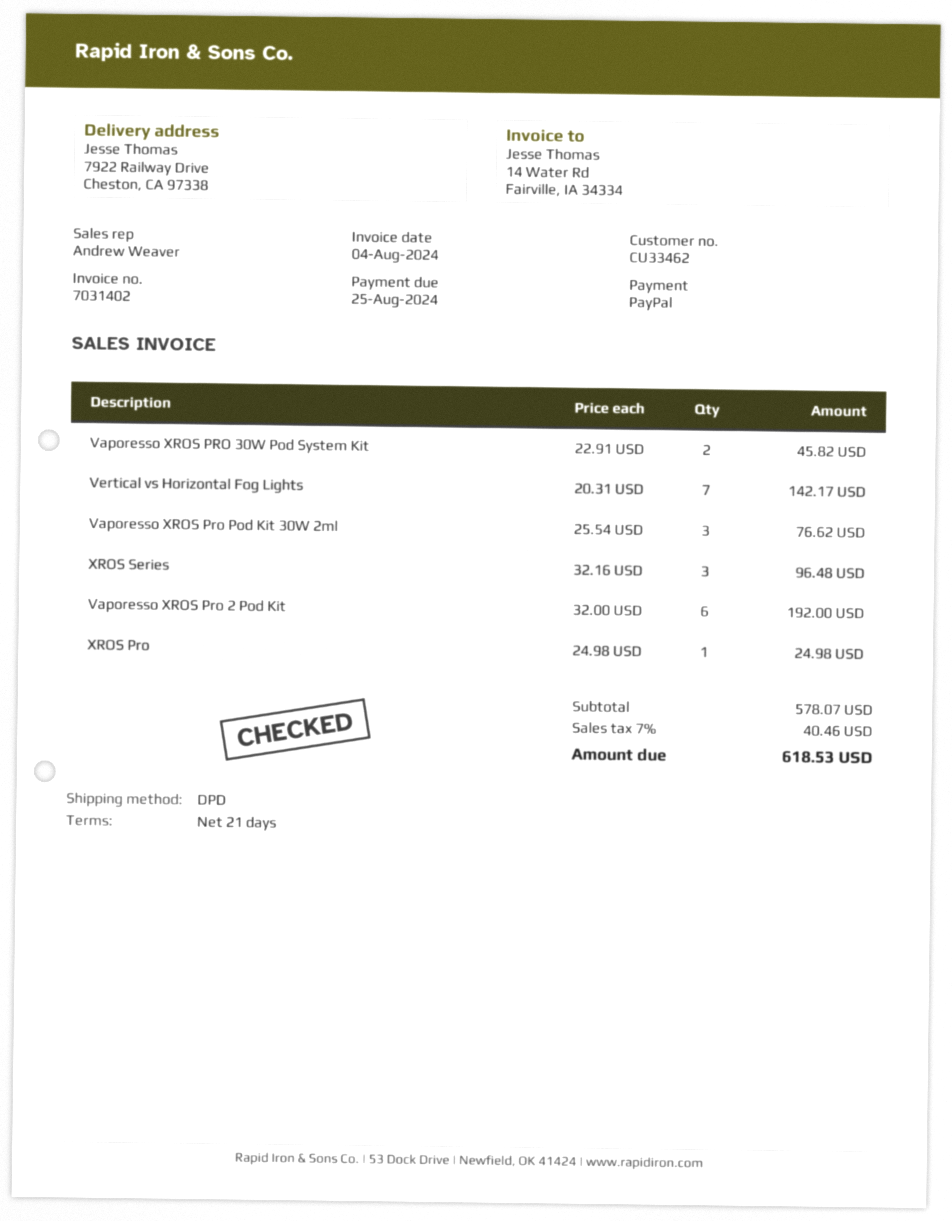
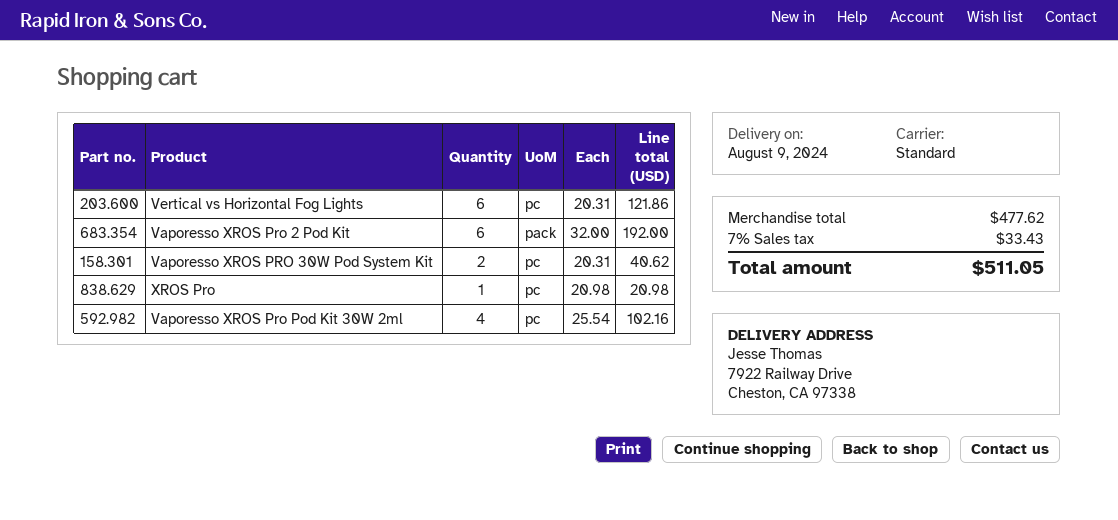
shipping method: DPD -> standard
Vaporesso XROS PRO 30W Pod System Kit: 2 x 22.91 = 45.82 -> 2 x 20.31 = 40.62
Vertical vs Horizontal Fog Lights: 7 x 20.31 = 142.17 -> 6 x 20.31 = 121.86
Vaporesso XROS Pro Pod Kit 30W 2ml: 3 x 25.54 = 76.62 -> 4 x 25.54 = 102.16
XROS Series: 3 x 32.16 = 96.48 -> none
XROS Pro: 1 x 24.98 = 24.98 -> 1 x 20.98 = 20.98
subtotal: 578.07 -> 477.62
tax: 7% = 40.46 -> 7% = 33.43
total: 618.53 -> 511.05

